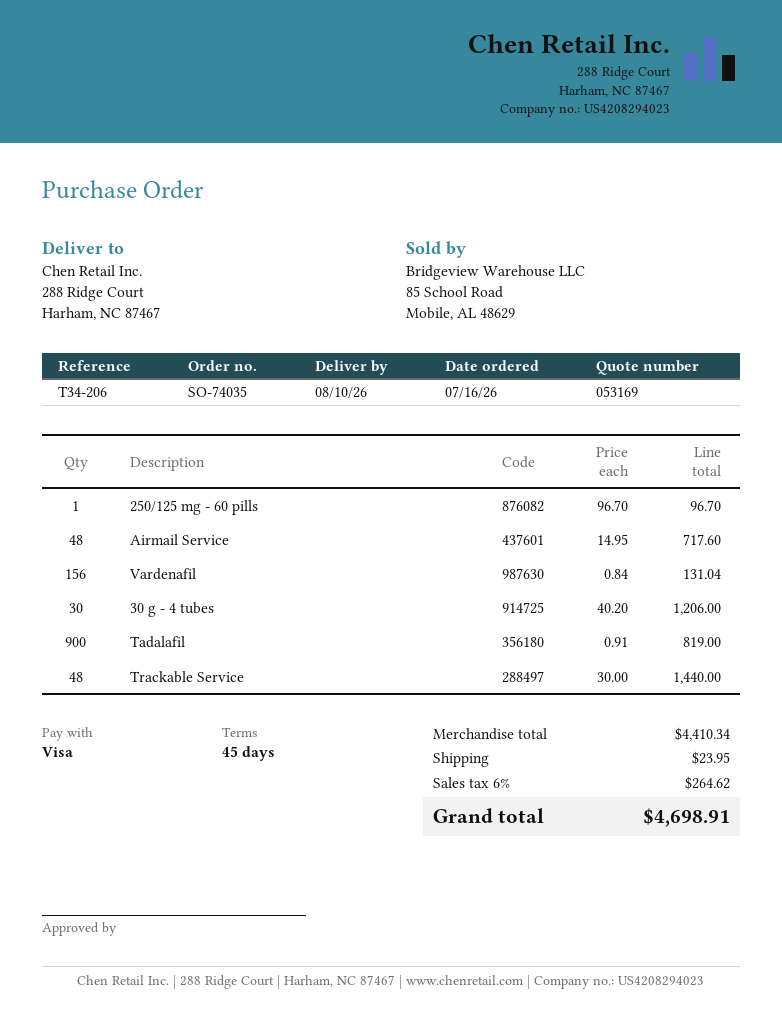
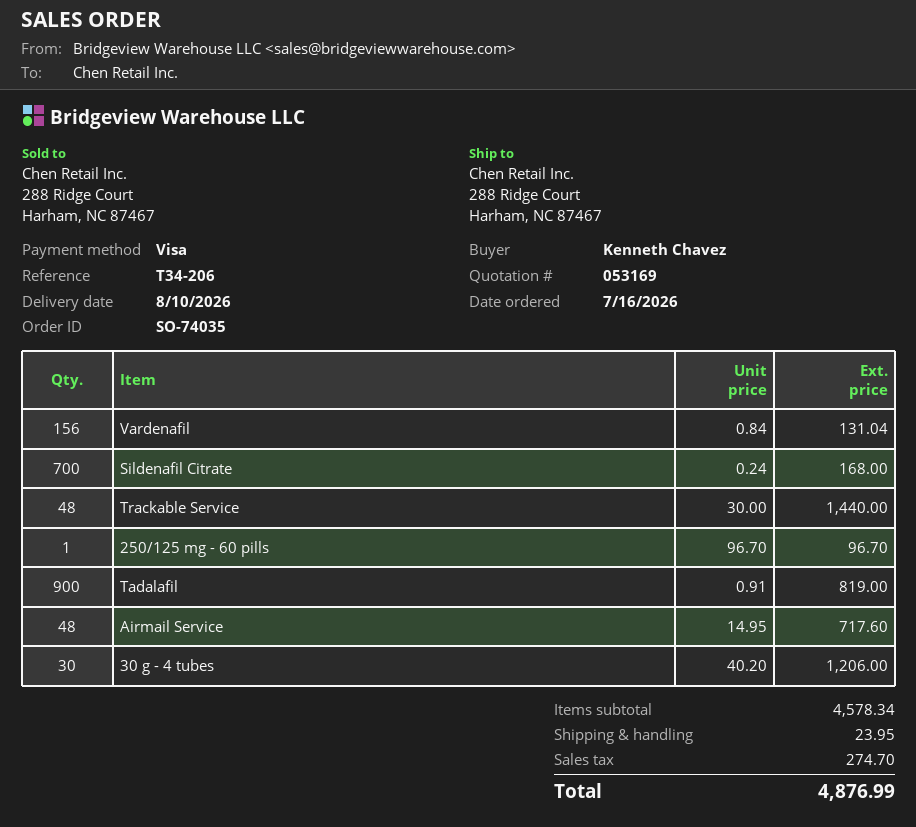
Sildenafil Citrate: none -> 700 x 0.24 = 168.00
subtotal: 4410.34 -> 4578.34
tax: 264.62 -> 274.70
total: 4698.91 -> 4876.99

